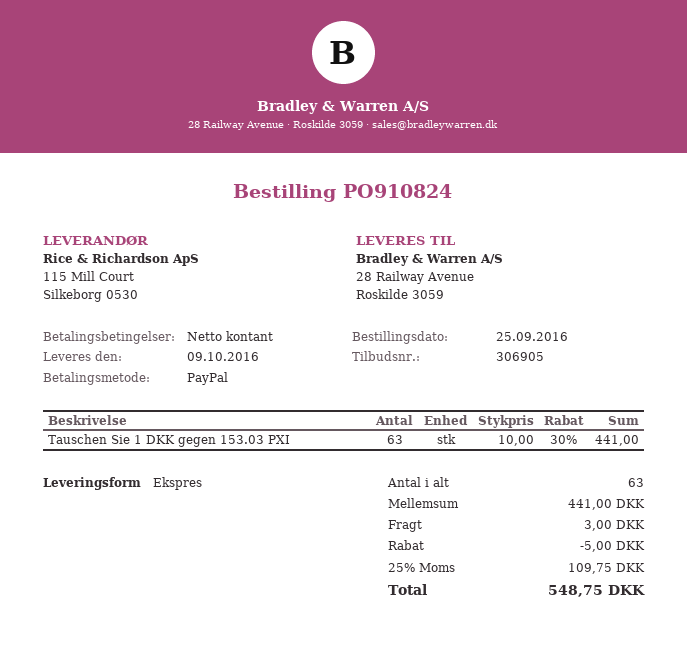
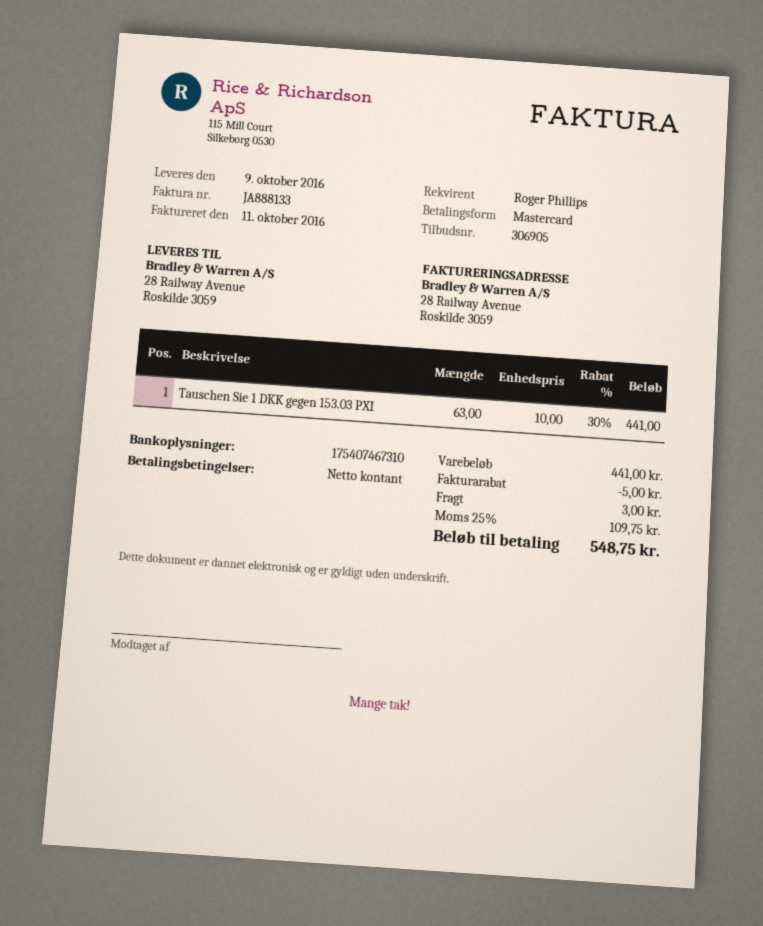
payment method: PayPal -> Mastercard

